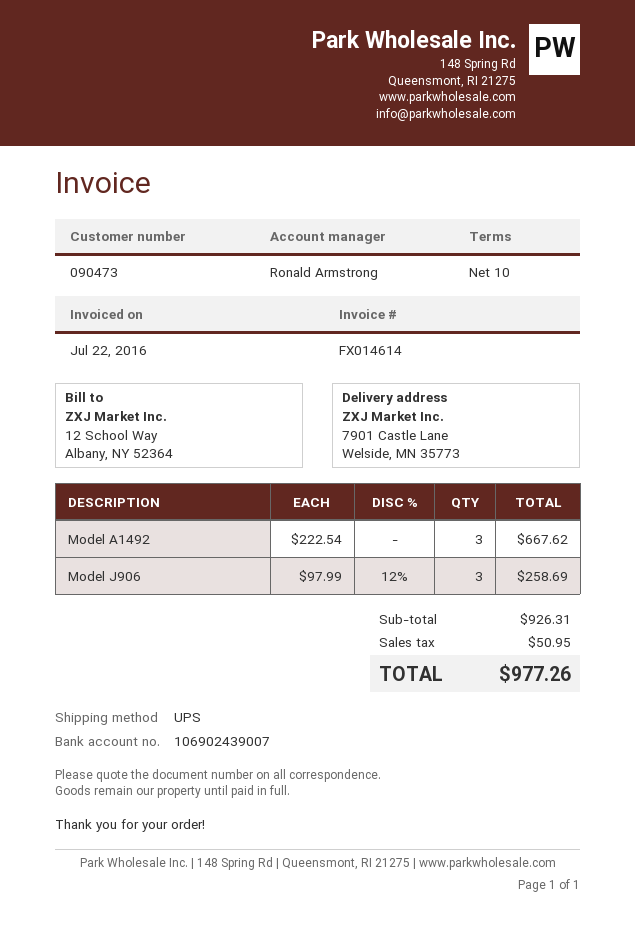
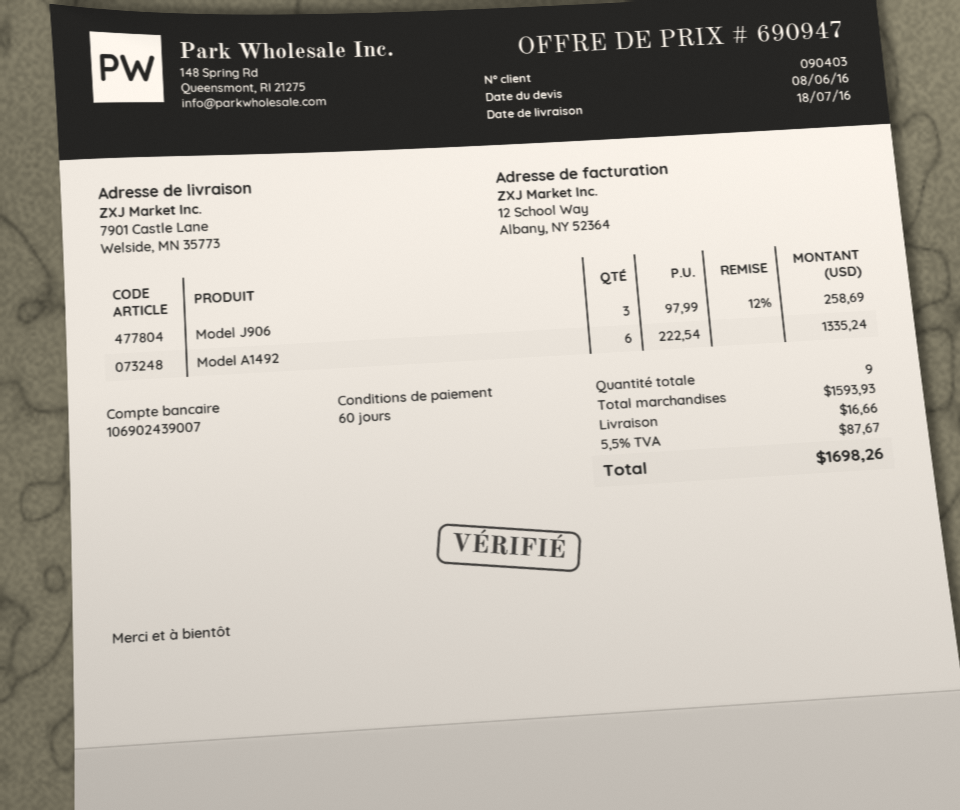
payment terms: 10 days -> 60 days
customer number: 090473 -> 090403
Model A1492: 3 x 222.54 = 667.62 -> 6 x 222.54 = 1335.24
subtotal: 926.31 -> 1593.93
shipping: none -> 16.66
tax: 50.95 -> 87.67
total: 977.26 -> 1698.26

